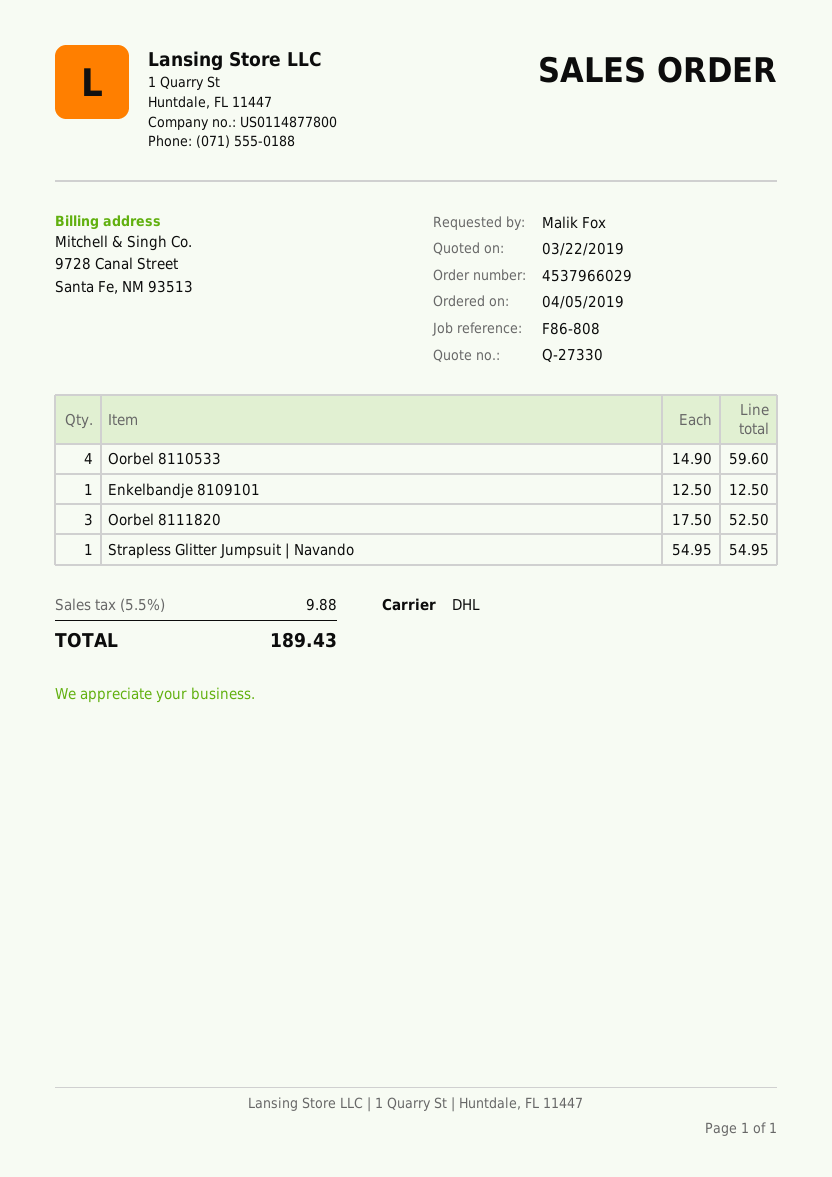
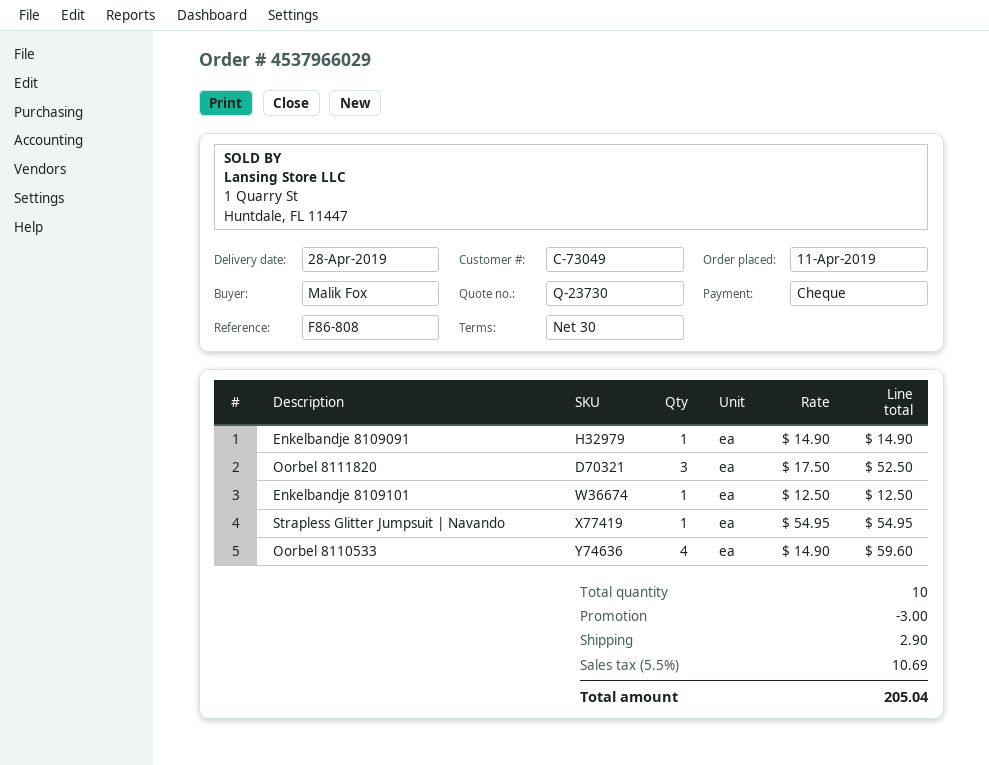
quote number: Q-27330 -> Q-23730
order date: 2019-04-05 -> 2019-04-11
Enkelbandje 8109091: none -> 1 x 14.90 = 14.90
discount: none -> 3.00
shipping: none -> 2.90
tax: 5.5% = 9.88 -> 5.5% = 10.69
total: 189.43 -> 205.04

